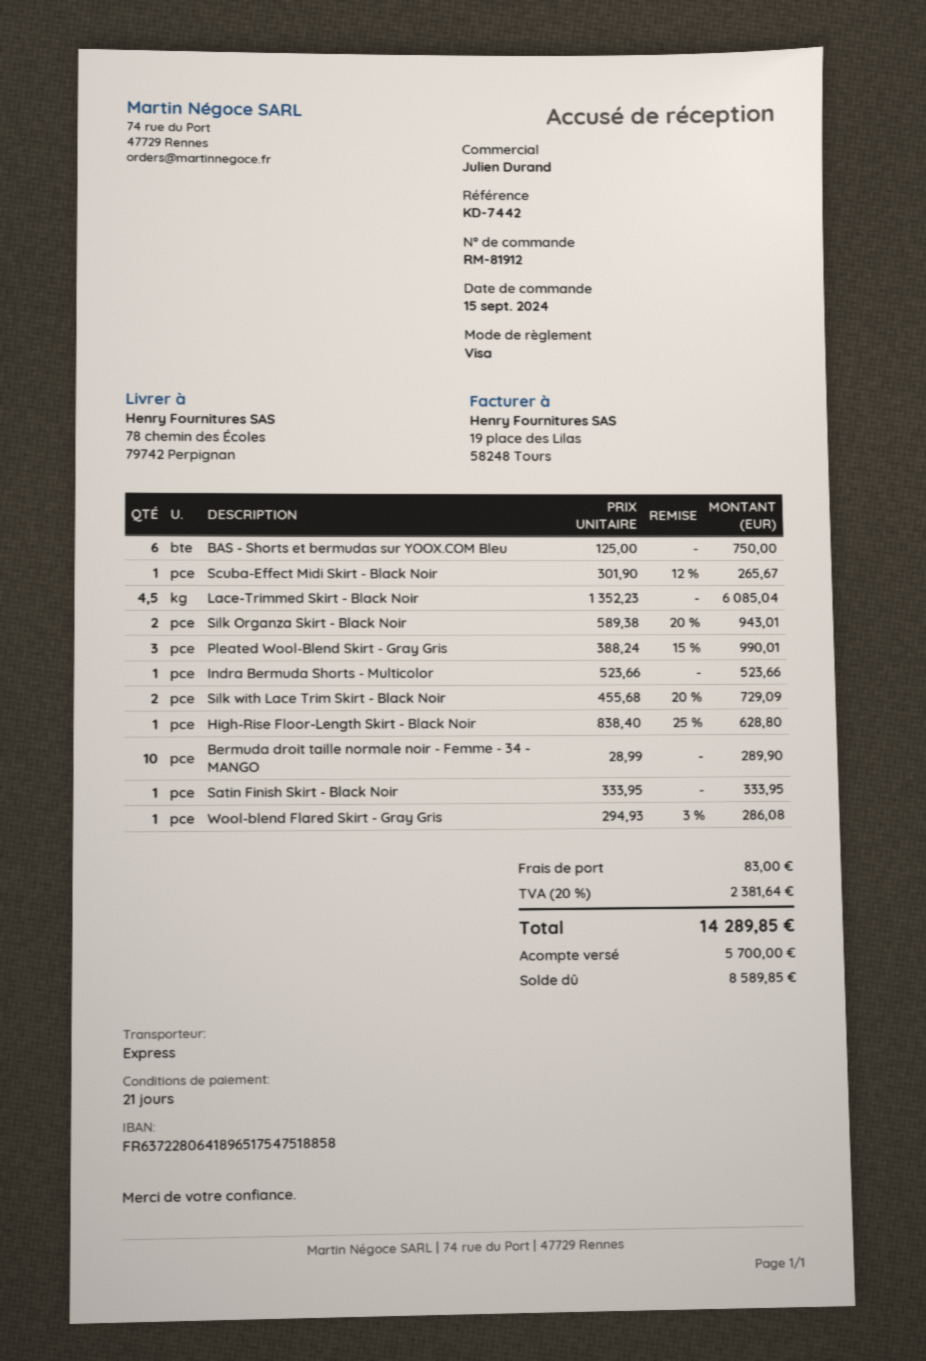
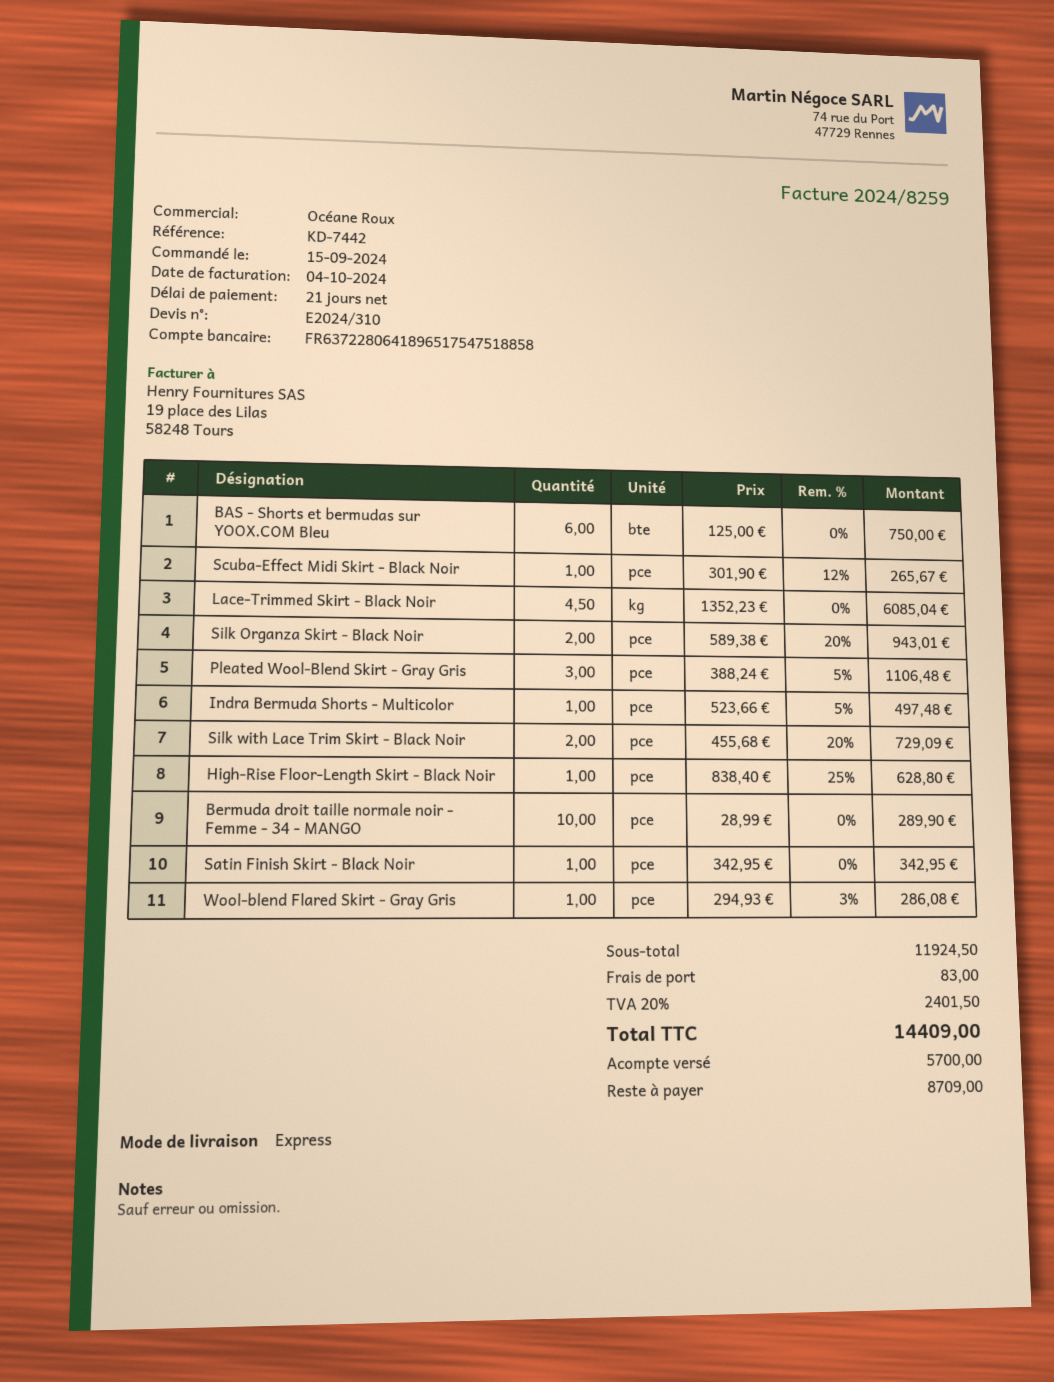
sales rep: Julien Durand -> Océane Roux
Pleated Wool-Blend Skirt - Gray Gris: 3 x 388.24 - 15% = 990.01 -> 3 x 388.24 - 5% = 1106.48
Indra Bermuda Shorts - Multicolor: 1 x 523.66 = 523.66 -> 1 x 523.66 - 5% = 497.48
Satin Finish Skirt - Black Noir: 1 x 333.95 = 333.95 -> 1 x 342.95 = 342.95
tax: 20% = 2381.64 -> 20% = 2401.50
total: 14289.85 -> 14409.00
balance: 8589.85 -> 8709.00

